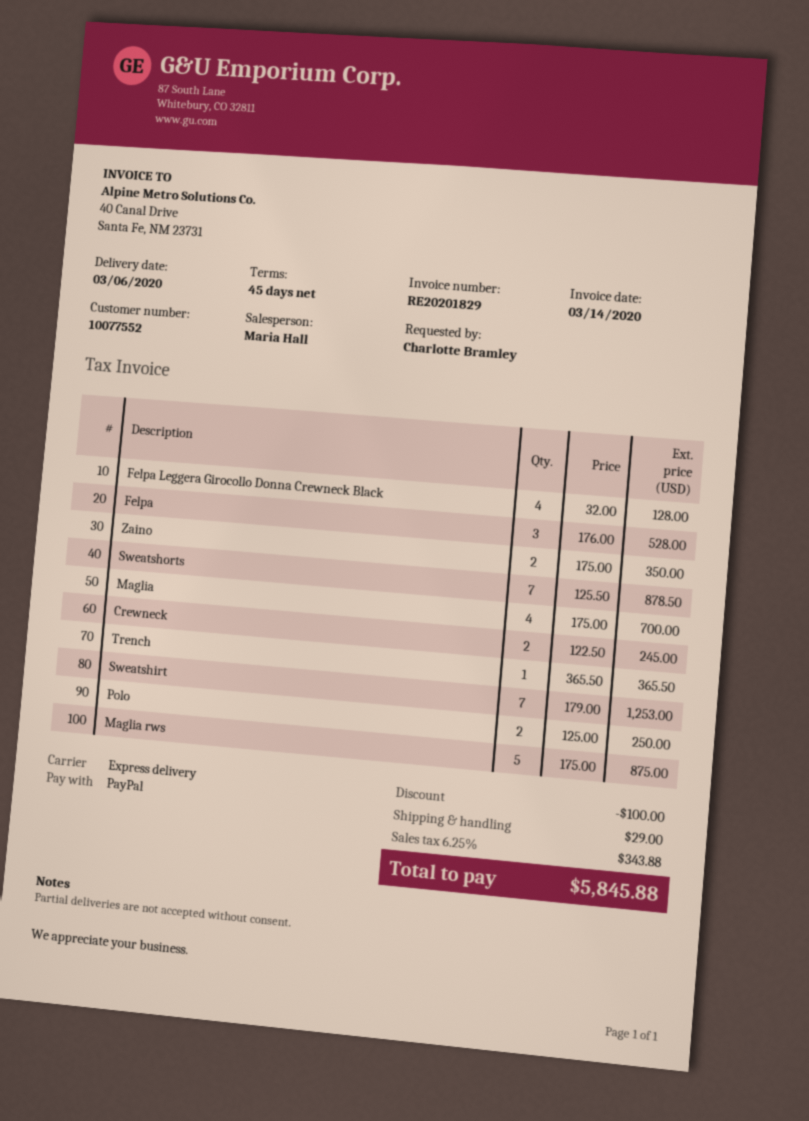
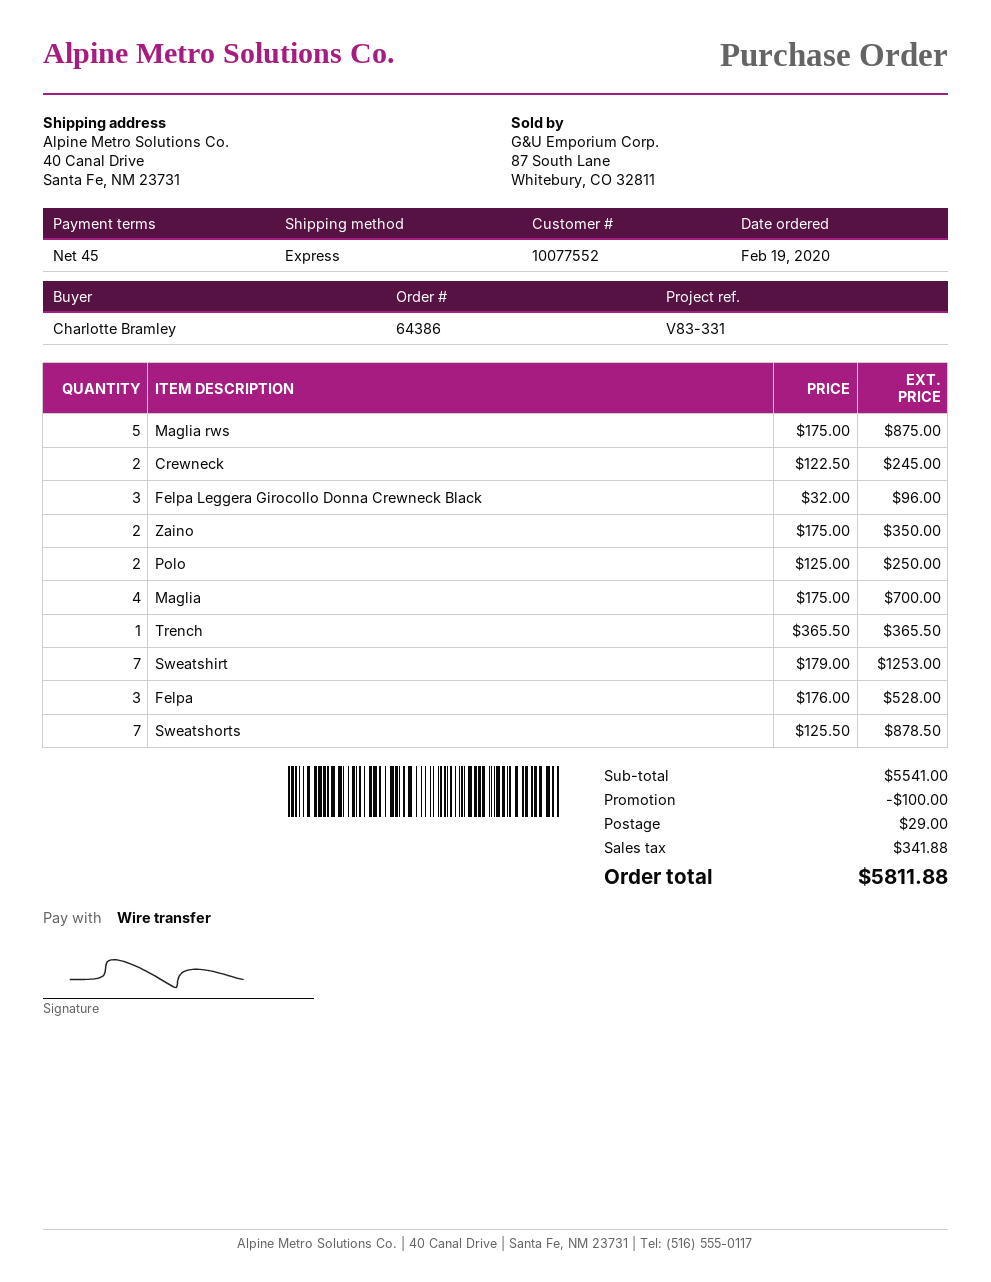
payment method: PayPal -> bank transfer
Felpa Leggera Girocollo Donna Crewneck Black: 4 x 32.00 = 128.00 -> 3 x 32.00 = 96.00
tax: 343.88 -> 341.88
total: 5845.88 -> 5811.88

